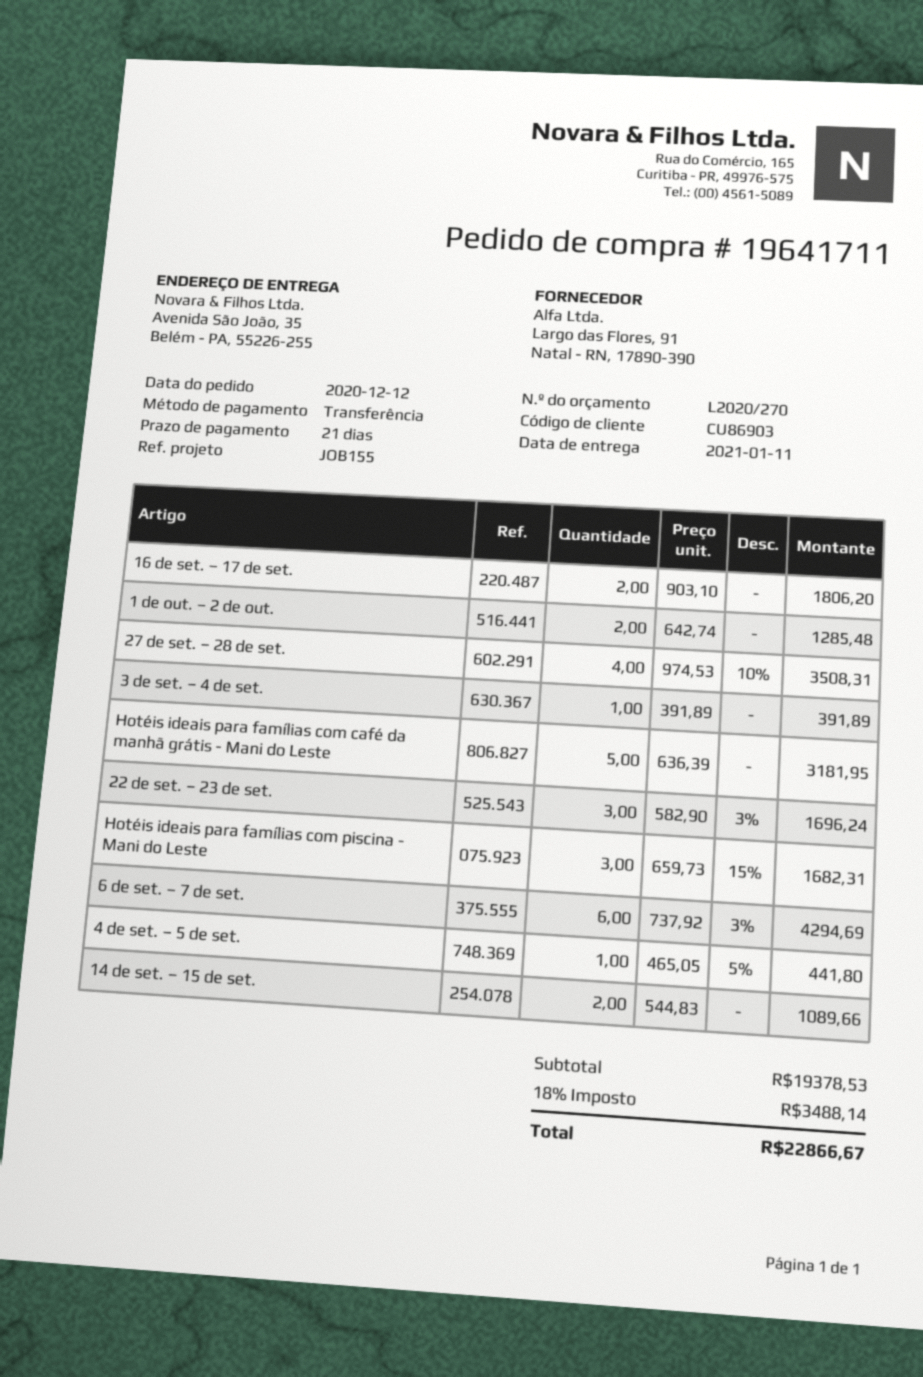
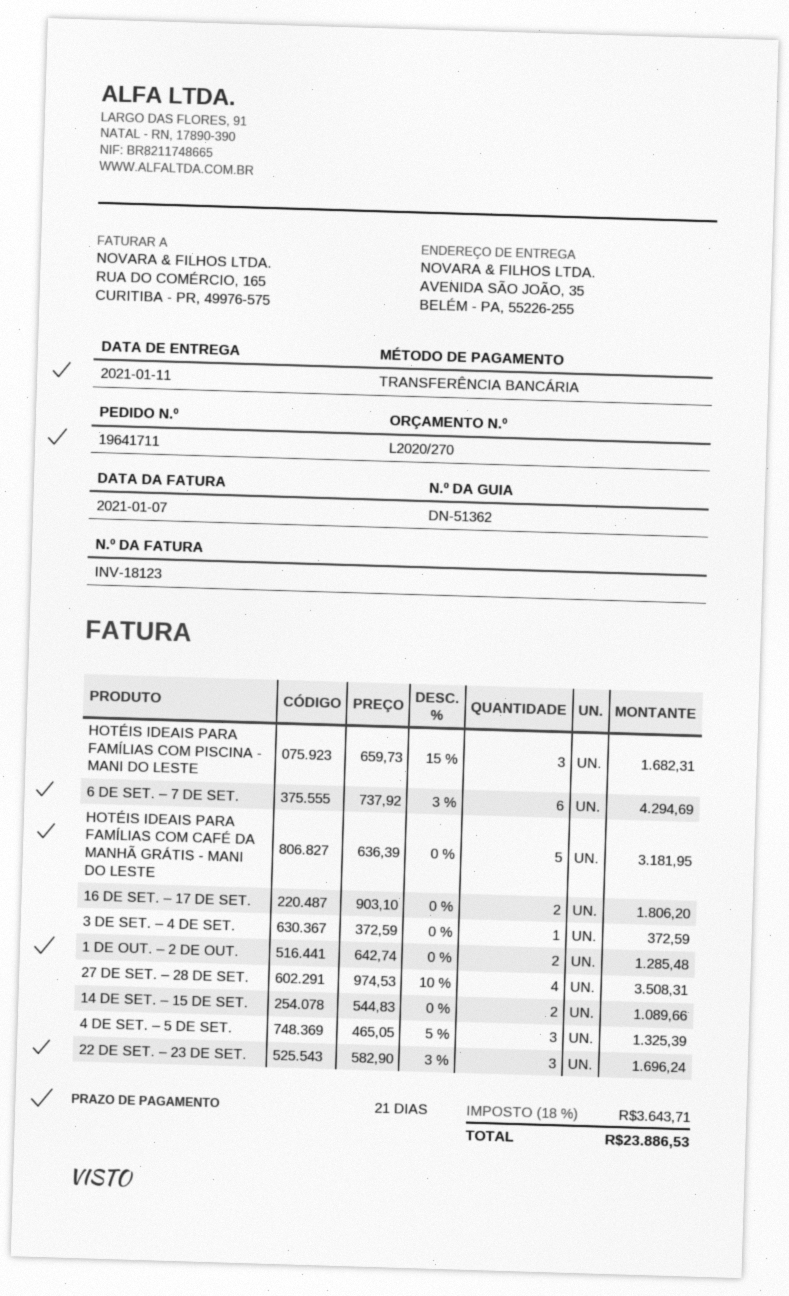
3 de set. – 4 de set.: 1 x 391.89 = 391.89 -> 1 x 372.59 = 372.59
4 de set. – 5 de set.: 1 x 465.05 - 5% = 441.80 -> 3 x 465.05 - 5% = 1325.39
tax: 18% = 3488.14 -> 18% = 3643.71
total: 22866.67 -> 23886.53

